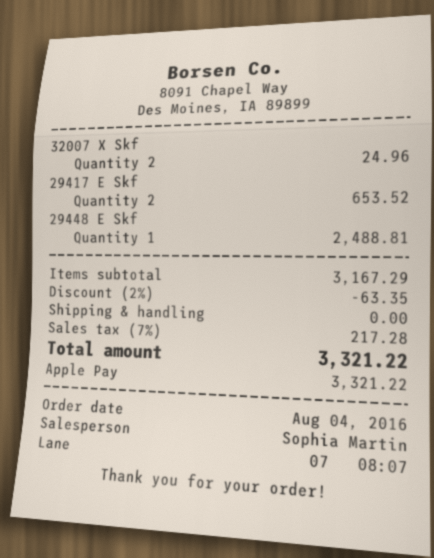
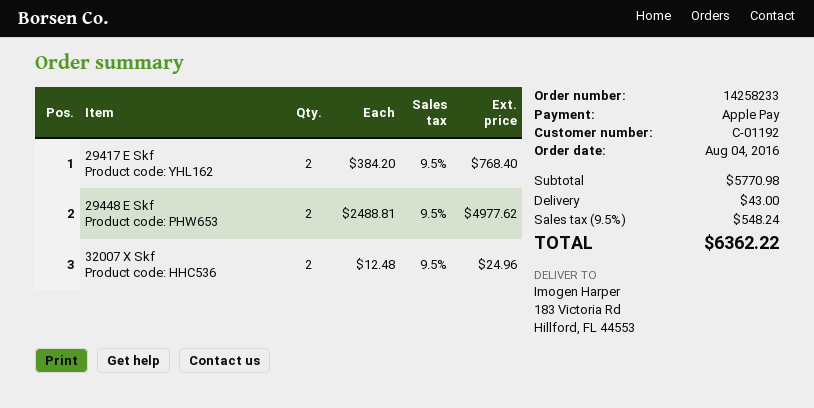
29417 E Skf: 2 for 653.52 -> 2 for 768.40
29448 E Skf: 1 for 2488.81 -> 2 for 4977.62
subtotal: 3167.29 -> 5770.98
discount: 2% = 63.35 -> none
shipping: 0.00 -> 43.00
tax: 7% = 217.28 -> 9.5% = 548.24
total: 3321.22 -> 6362.22

